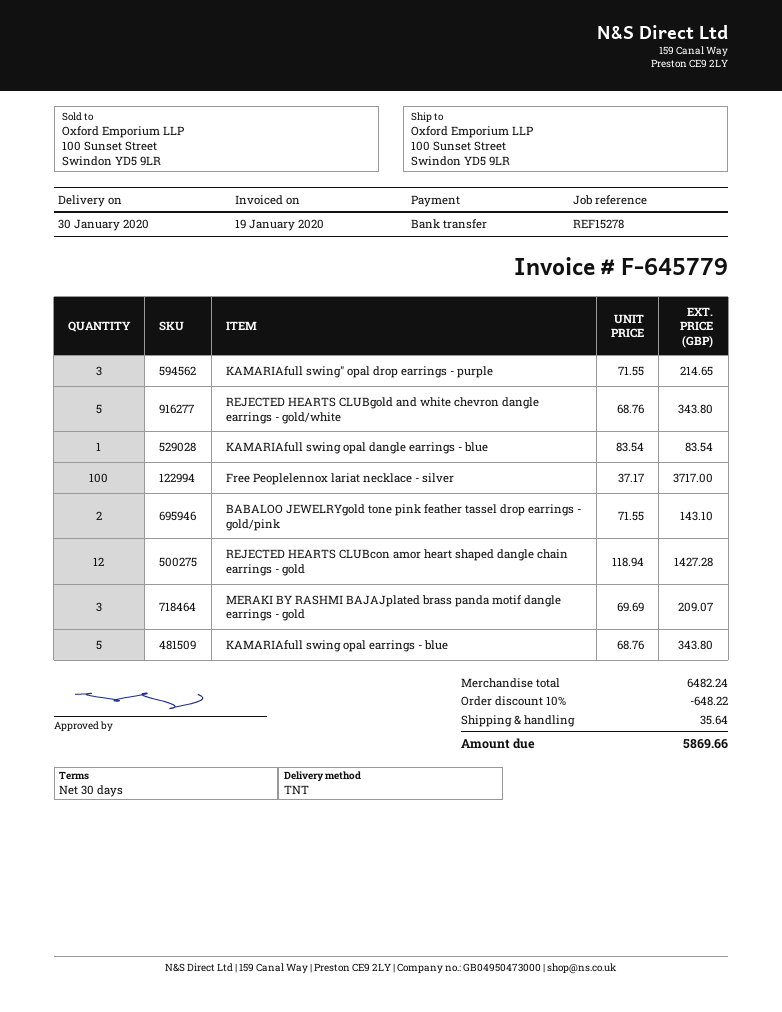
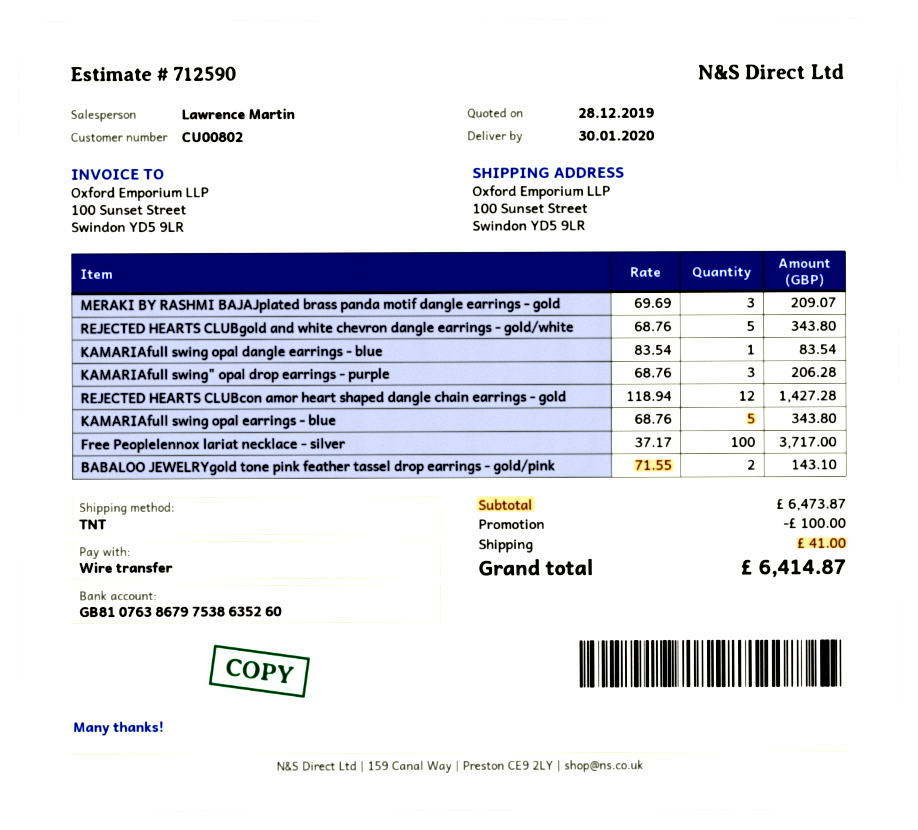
KAMARIAfull swing" opal drop earrings - purple: 3 x 71.55 = 214.65 -> 3 x 68.76 = 206.28
subtotal: 6482.24 -> 6473.87
discount: 648.22 -> 100.00
shipping: 35.64 -> 41.00
total: 5869.66 -> 6414.87

